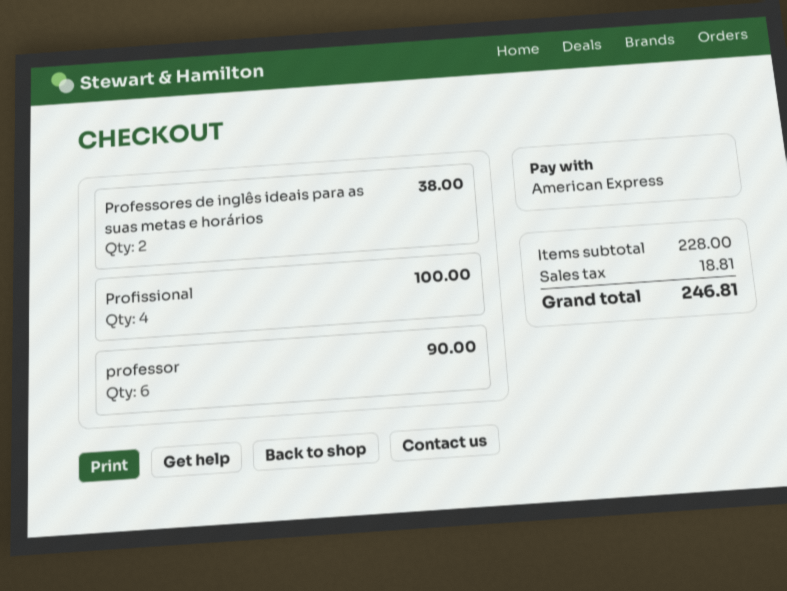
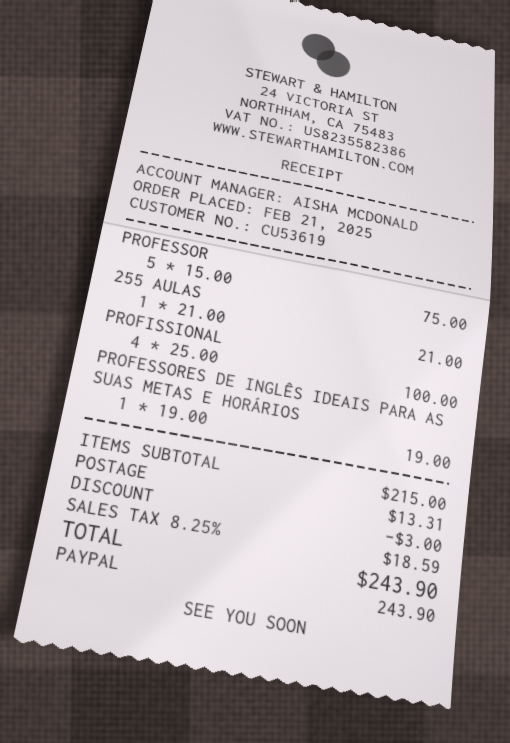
payment method: American Express -> PayPal
Professores de inglês ideais para as suas metas e horários: 2 for 38.00 -> 1 for 19.00
professor: 6 for 90.00 -> 5 for 75.00
255 AULAS: none -> 1 for 21.00
subtotal: 228.00 -> 215.00
discount: none -> 3.00
shipping: none -> 13.31
tax: 18.81 -> 18.59
total: 246.81 -> 243.90

